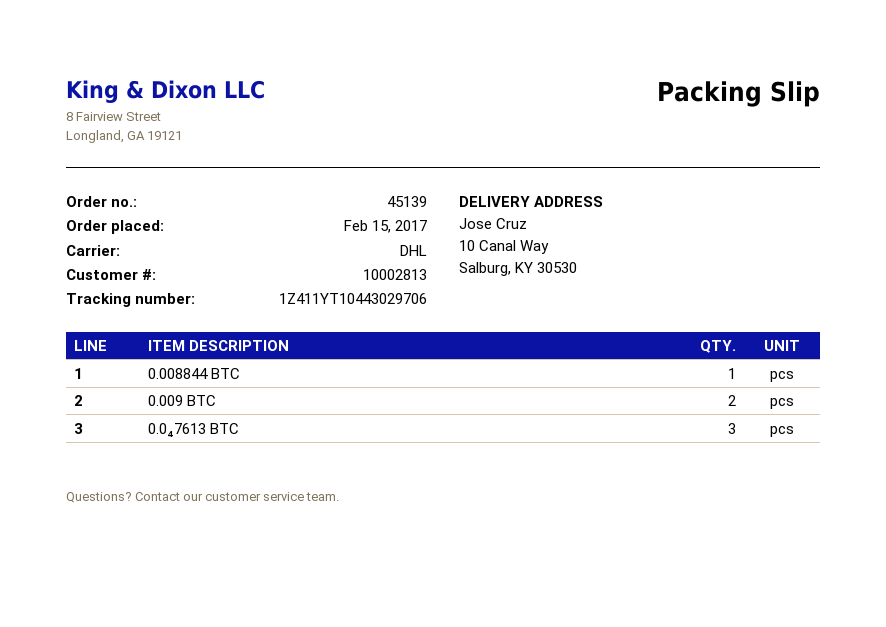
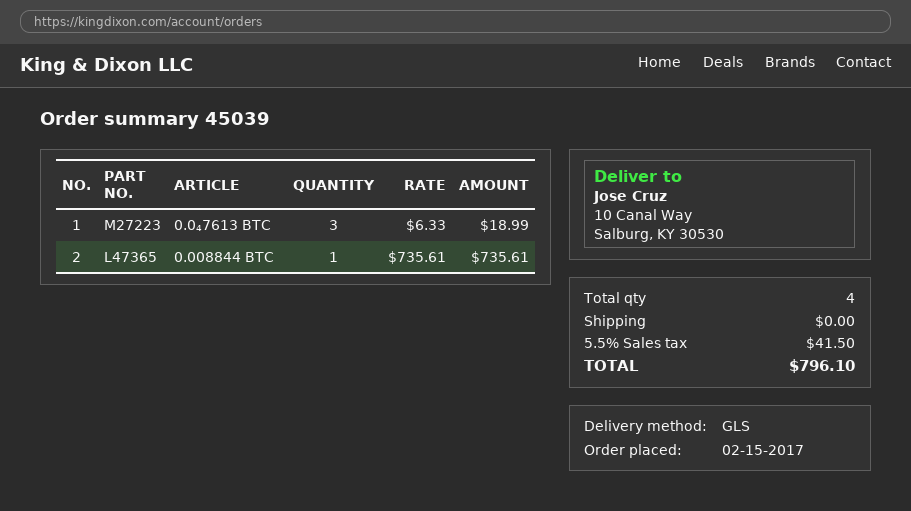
order number: 45139 -> 45039
shipping method: DHL -> GLS
0.009 BTC: 2 -> none

